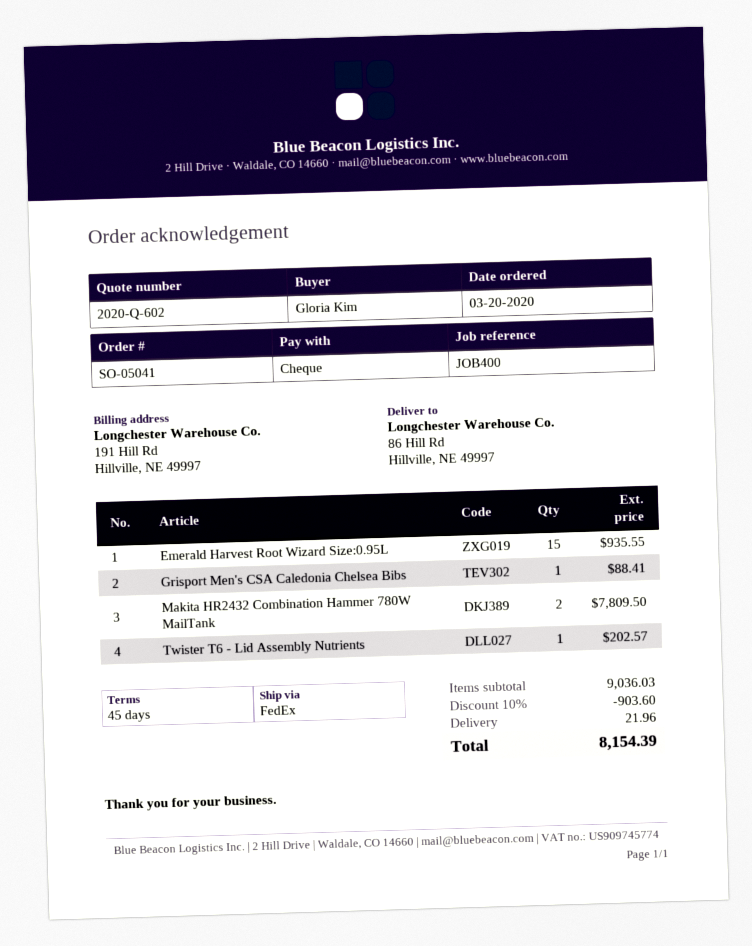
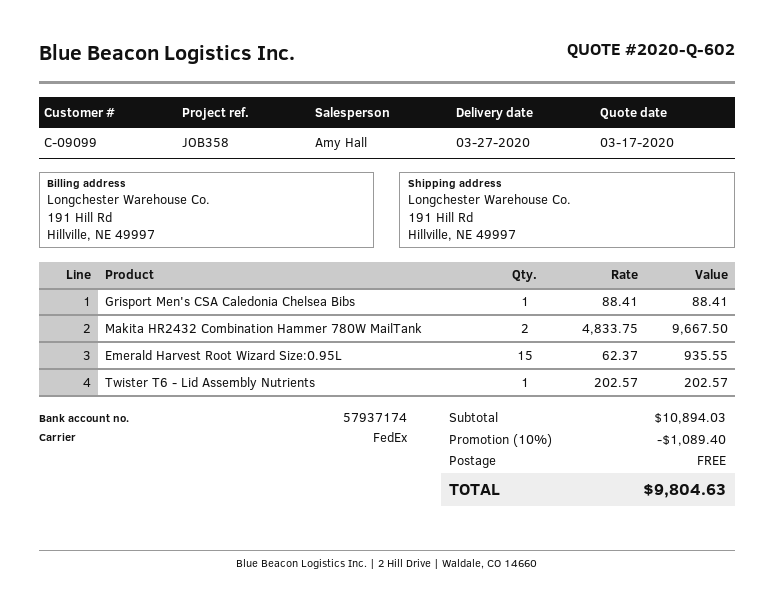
reference: JOB400 -> JOB358
ship to: 86 Hill Rd, Hillville, NE 49997 -> 191 Hill Rd, Hillville, NE 49997
Makita HR2432 Combination Hammer 780W MailTank: 2 for 7809.50 -> 2 for 9667.50
subtotal: 9036.03 -> 10894.03
discount: 10% = 903.60 -> 10% = 1089.40
shipping: 21.96 -> 0.00
total: 8154.39 -> 9804.63

